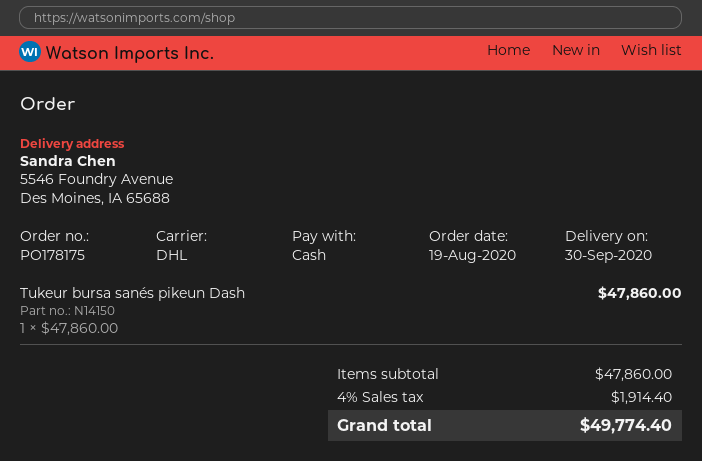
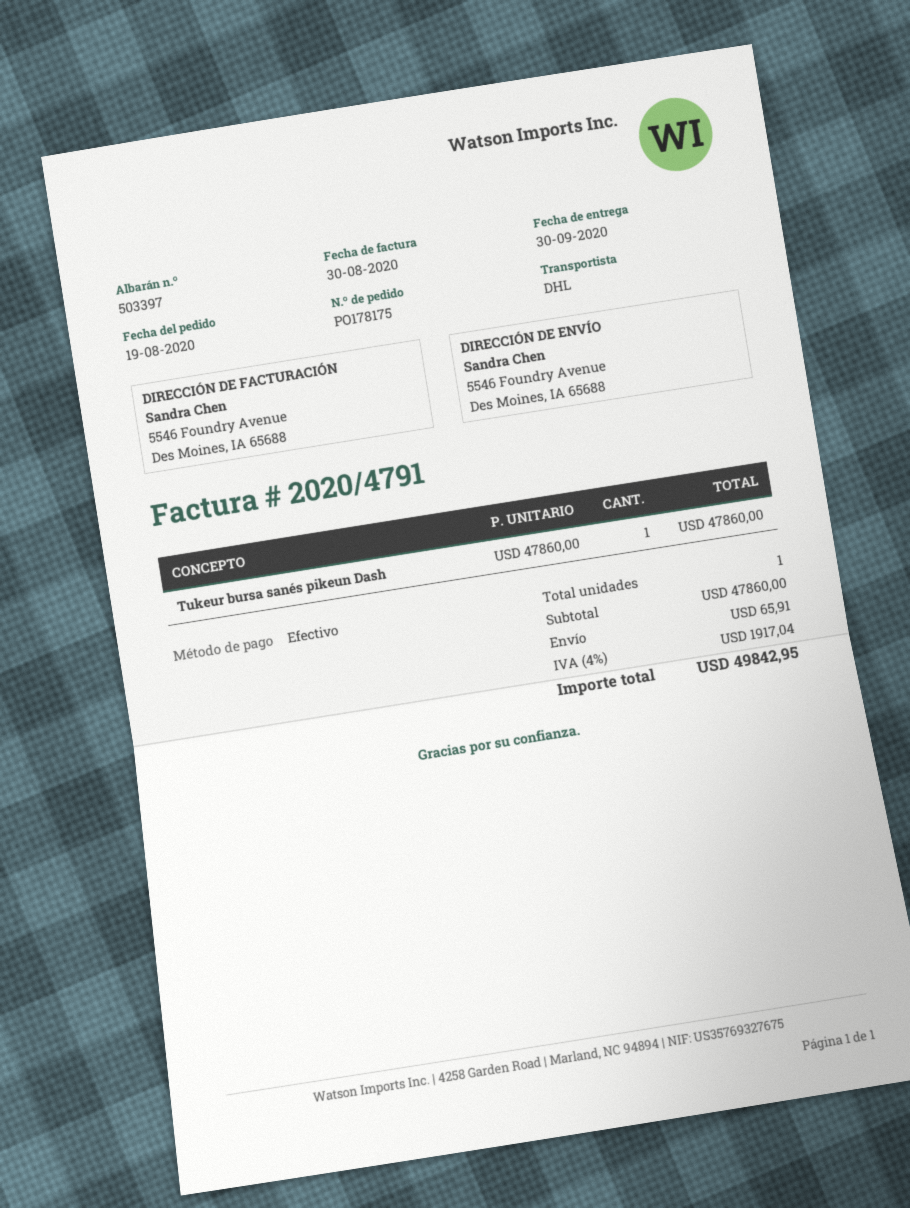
shipping: none -> 65.91
tax: 4% = 1914.40 -> 4% = 1917.04
total: 49774.40 -> 49842.95

